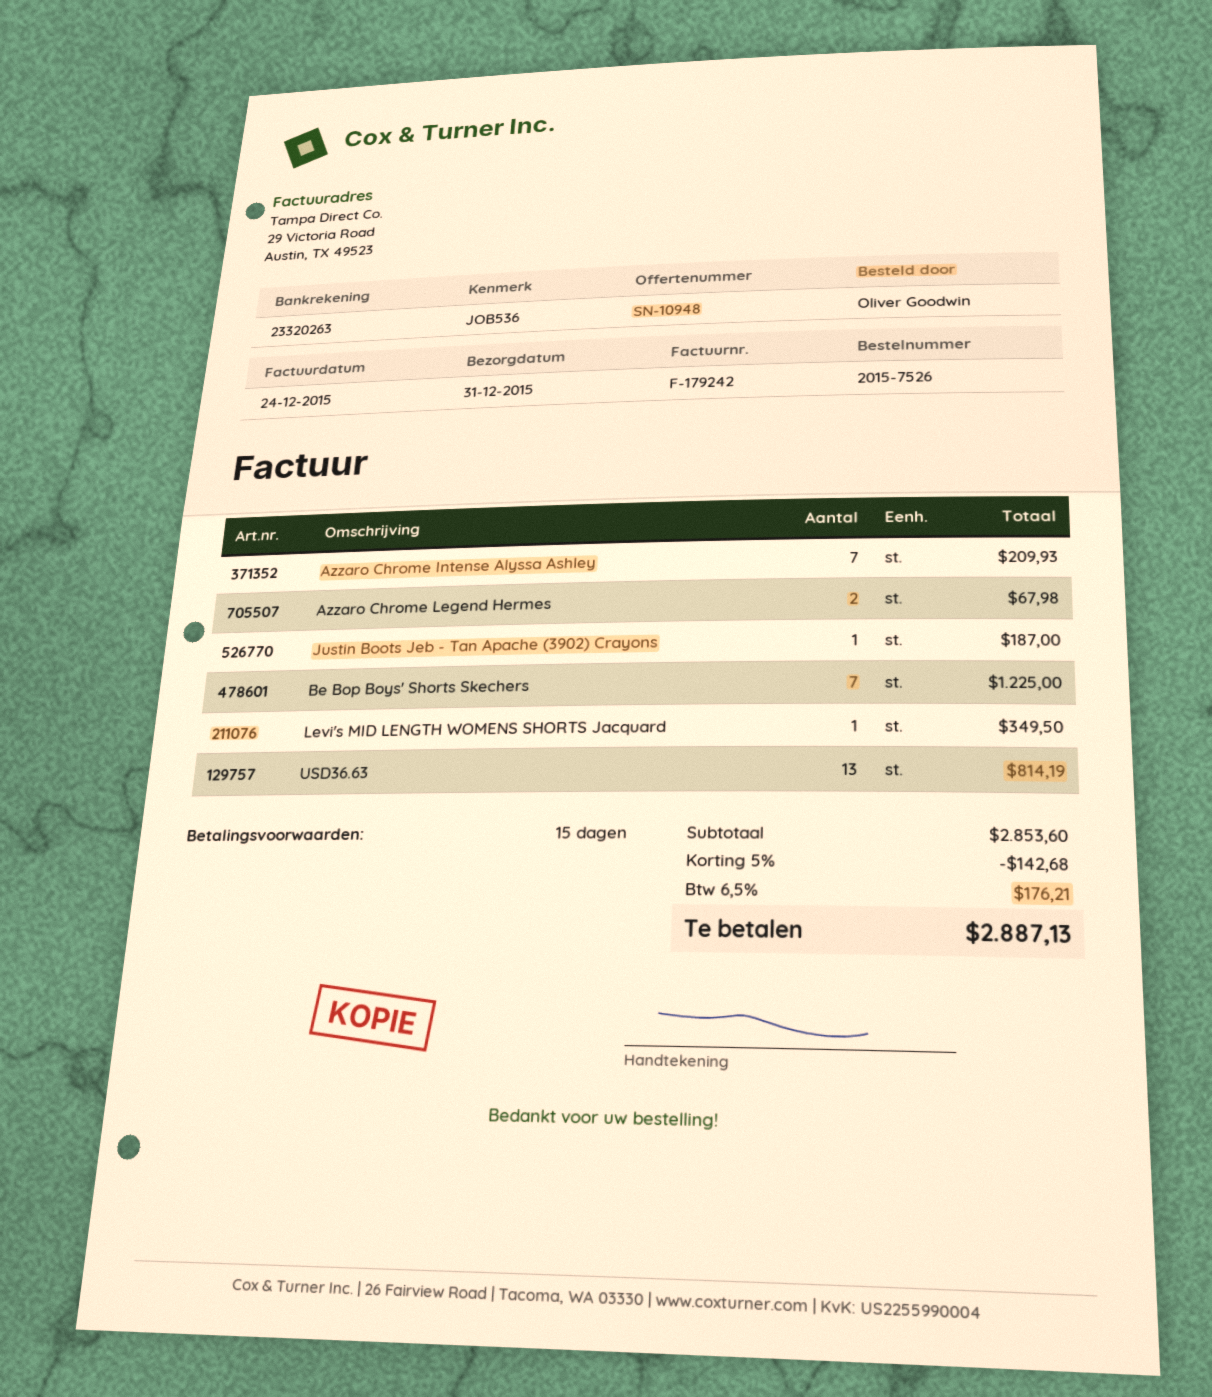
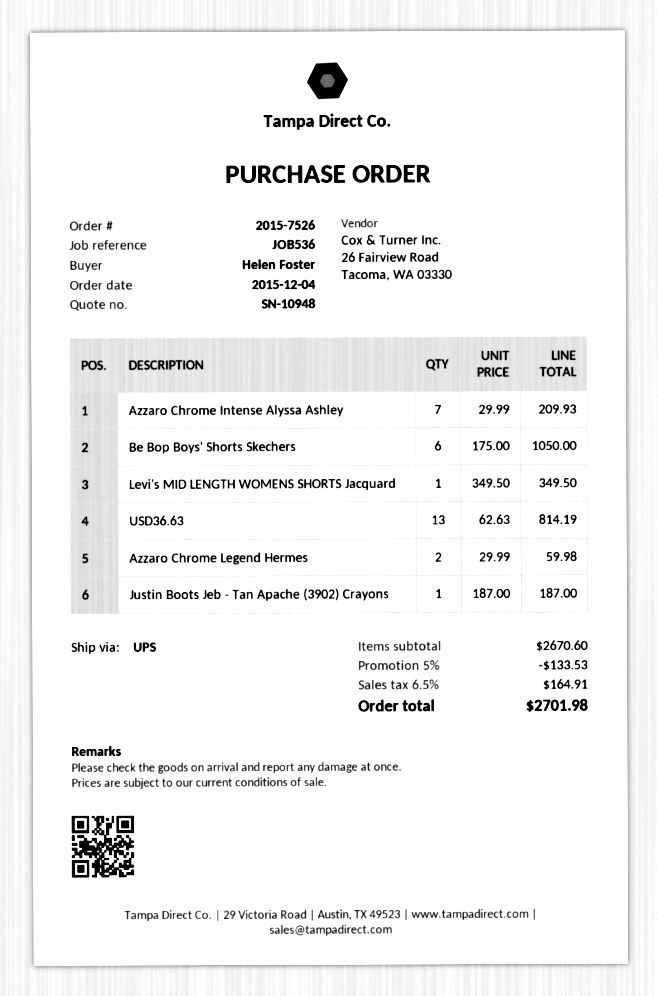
ordered by: Oliver Goodwin -> Helen Foster
Azzaro Chrome Legend Hermes: 2 for 67.98 -> 2 for 59.98
Be Bop Boys' Shorts Skechers: 7 for 1225.00 -> 6 for 1050.00
subtotal: 2853.60 -> 2670.60
discount: 5% = 142.68 -> 5% = 133.53
tax: 6.5% = 176.21 -> 6.5% = 164.91
total: 2887.13 -> 2701.98

